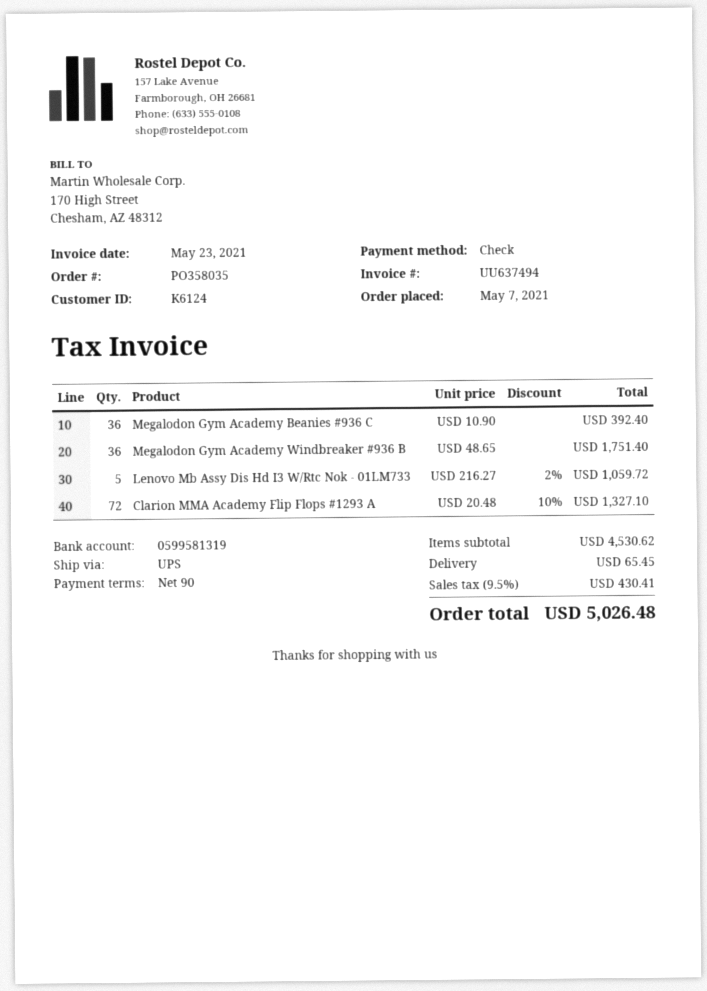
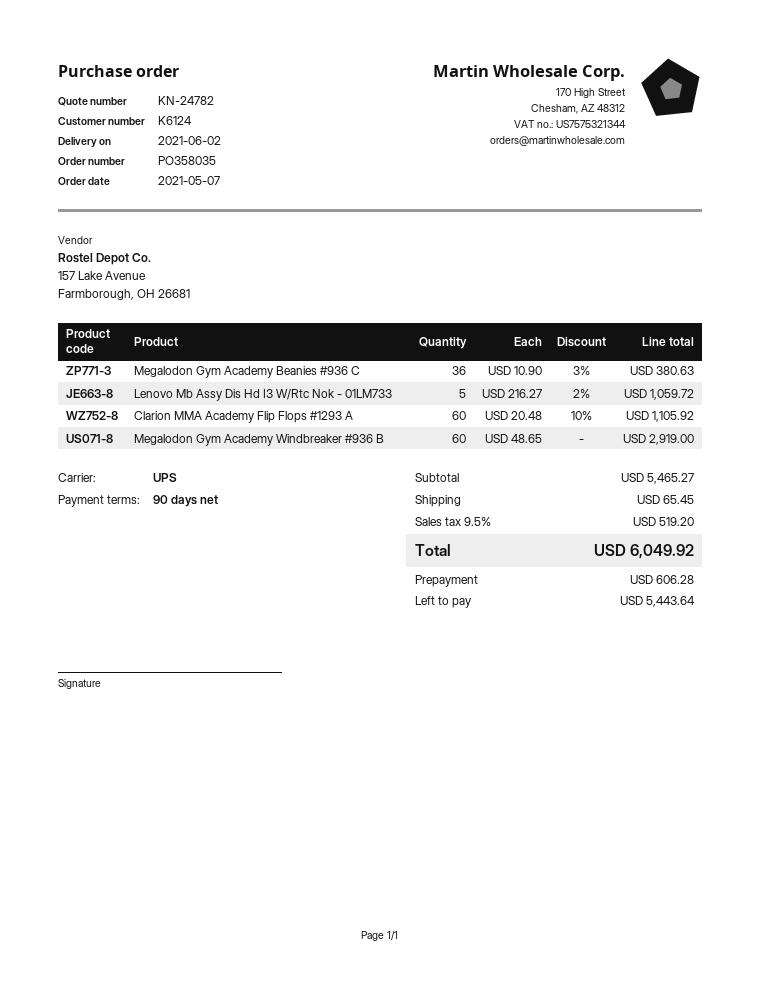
Megalodon Gym Academy Beanies #936 C: 36 x 10.90 = 392.40 -> 36 x 10.90 - 3% = 380.63
Megalodon Gym Academy Windbreaker #936 B: 36 x 48.65 = 1751.40 -> 60 x 48.65 = 2919.00
Clarion MMA Academy Flip Flops #1293 A: 72 x 20.48 - 10% = 1327.10 -> 60 x 20.48 - 10% = 1105.92
subtotal: 4530.62 -> 5465.27
tax: 9.5% = 430.41 -> 9.5% = 519.20
total: 5026.48 -> 6049.92

